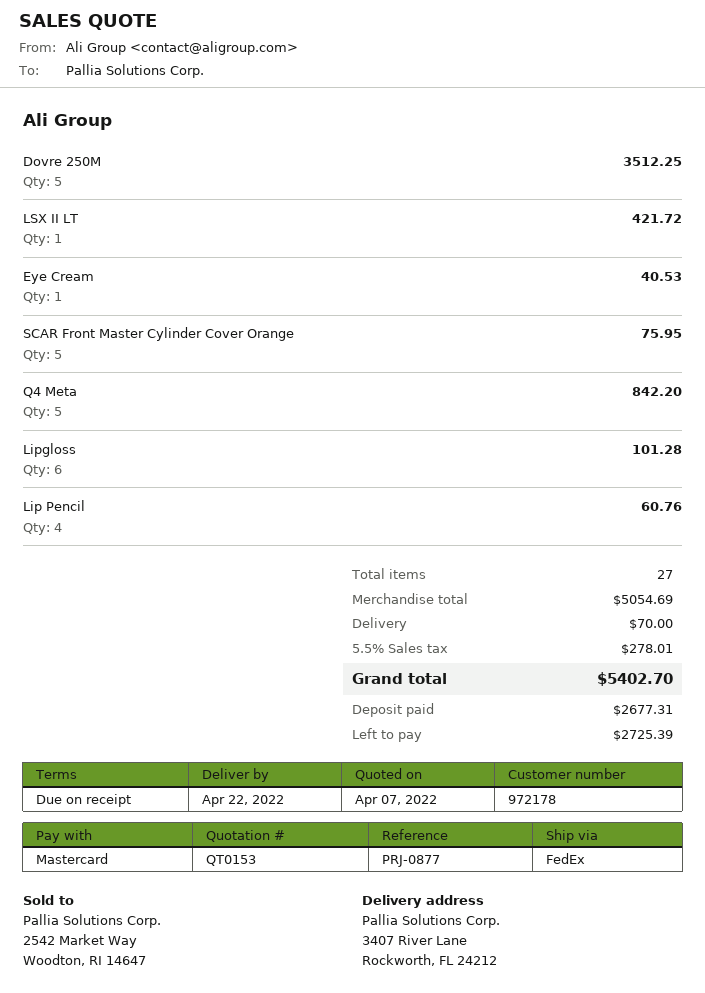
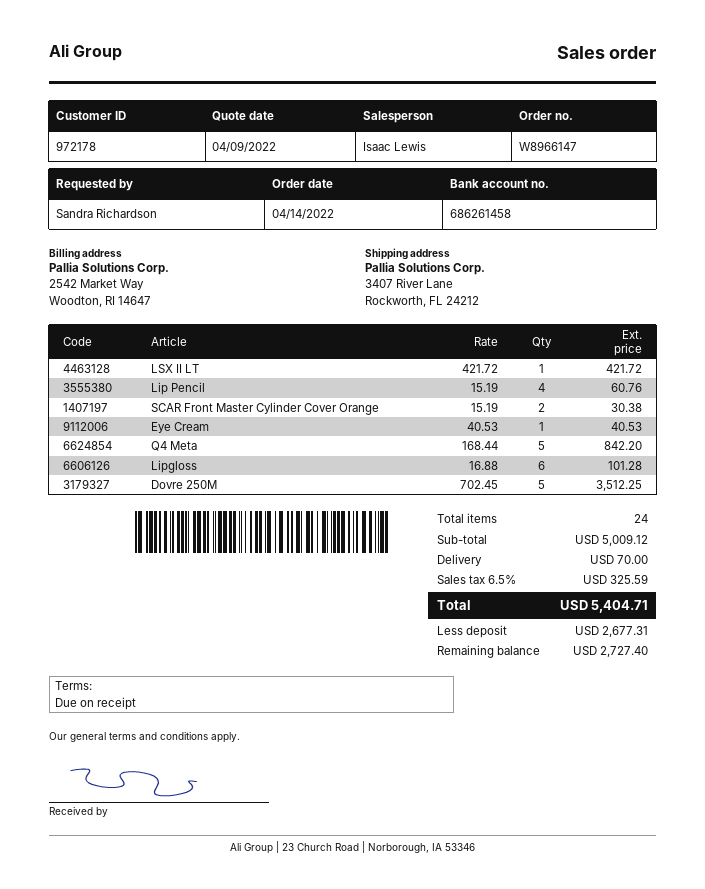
quote date: 2022-04-07 -> 2022-04-09
SCAR Front Master Cylinder Cover Orange: 5 for 75.95 -> 2 for 30.38
total quantity: 27 -> 24
subtotal: 5054.69 -> 5009.12
tax: 5.5% = 278.01 -> 6.5% = 325.59
total: 5402.70 -> 5404.71
balance: 2725.39 -> 2727.40

